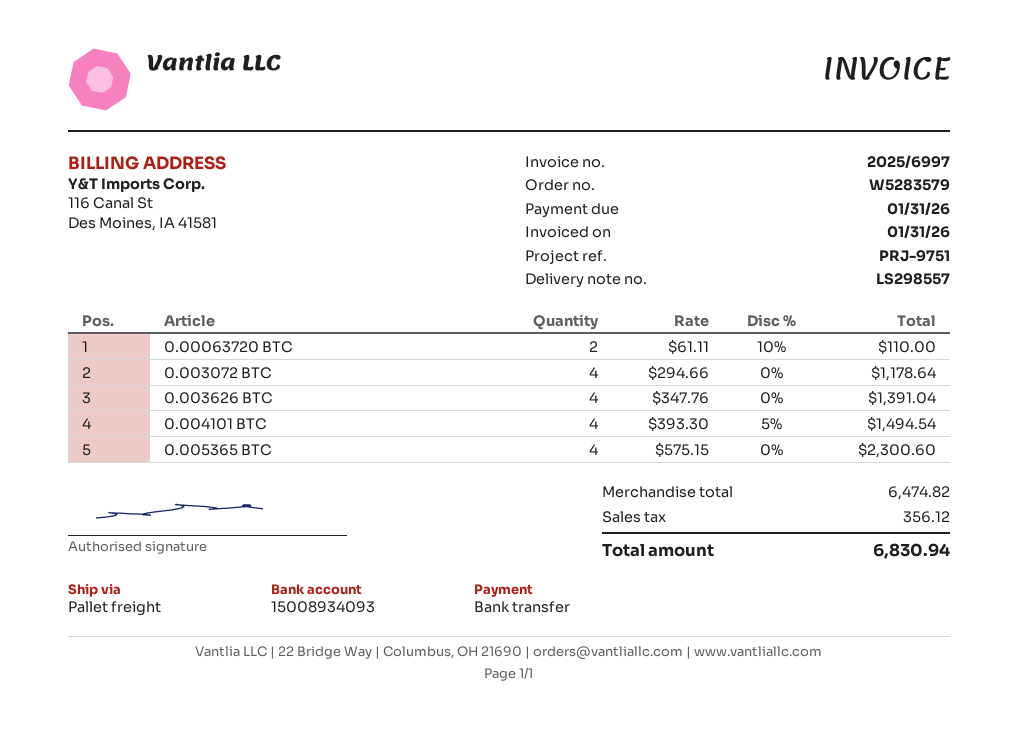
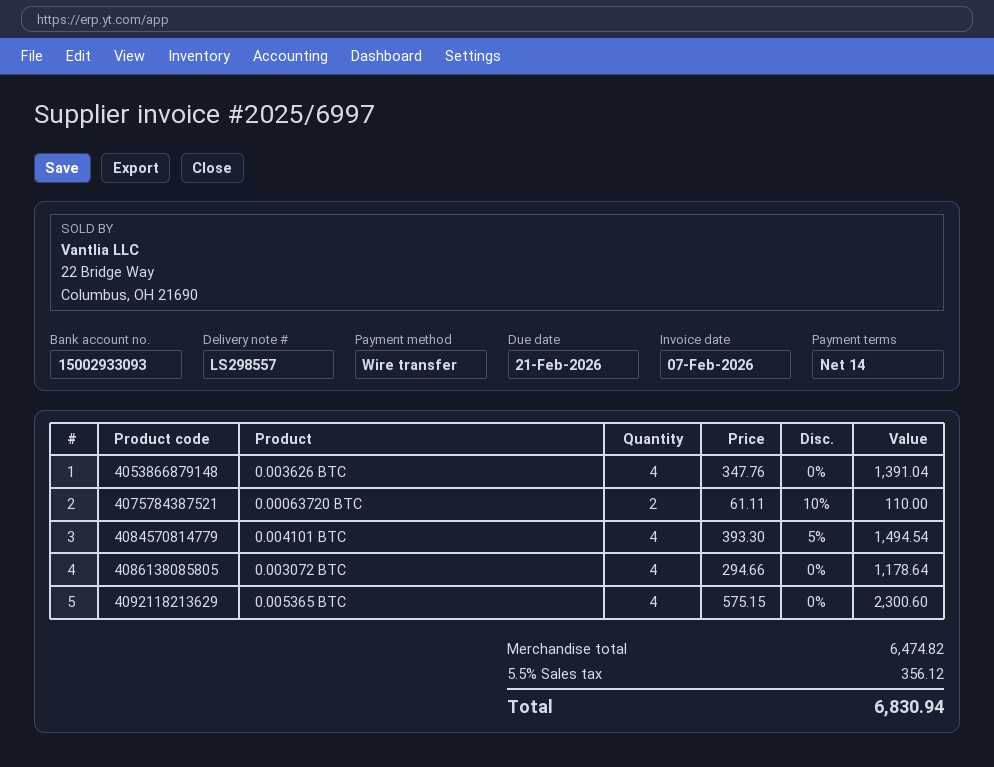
invoice date: 2026-01-31 -> 2026-02-07
due date: 2026-01-31 -> 2026-02-21
bank account: 15008934093 -> 15002933093

